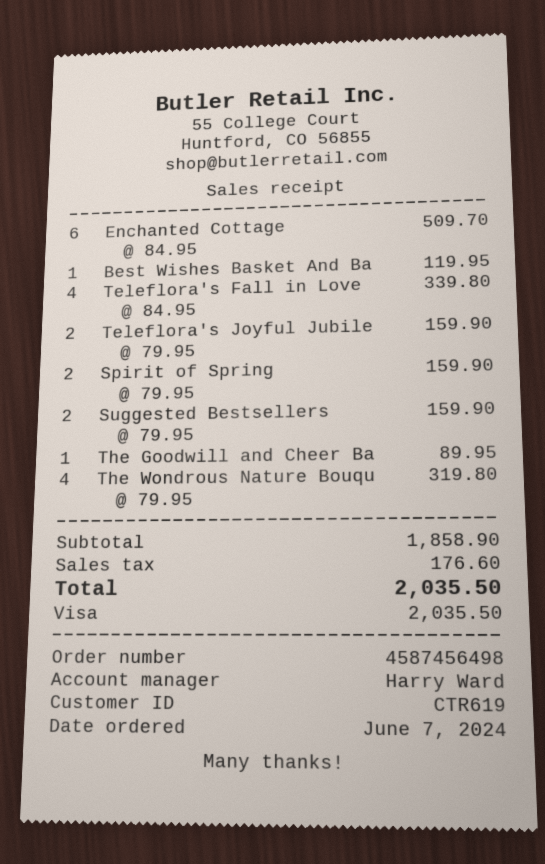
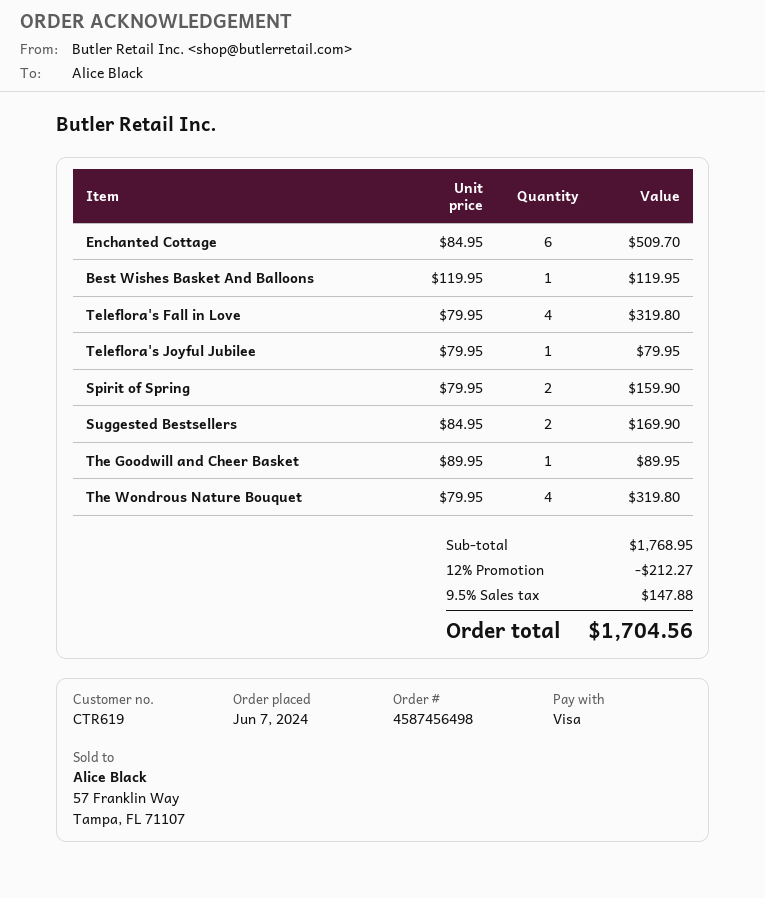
Teleflora's Fall in Love: 4 x 84.95 = 339.80 -> 4 x 79.95 = 319.80
Teleflora's Joyful Jubile: 2 x 79.95 = 159.90 -> 1 x 79.95 = 79.95
Suggested Bestsellers: 2 x 79.95 = 159.90 -> 2 x 84.95 = 169.90
subtotal: 1858.90 -> 1768.95
discount: none -> 12% = 212.27
tax: 176.60 -> 147.88
total: 2035.50 -> 1704.56

